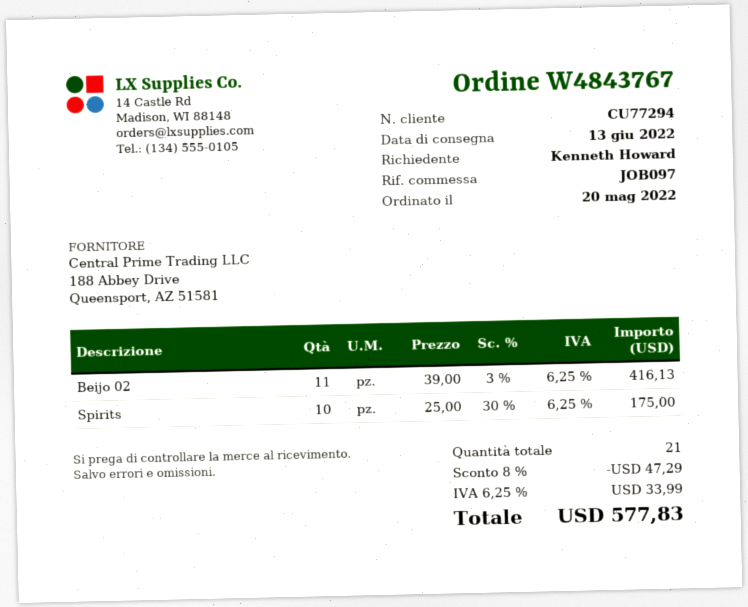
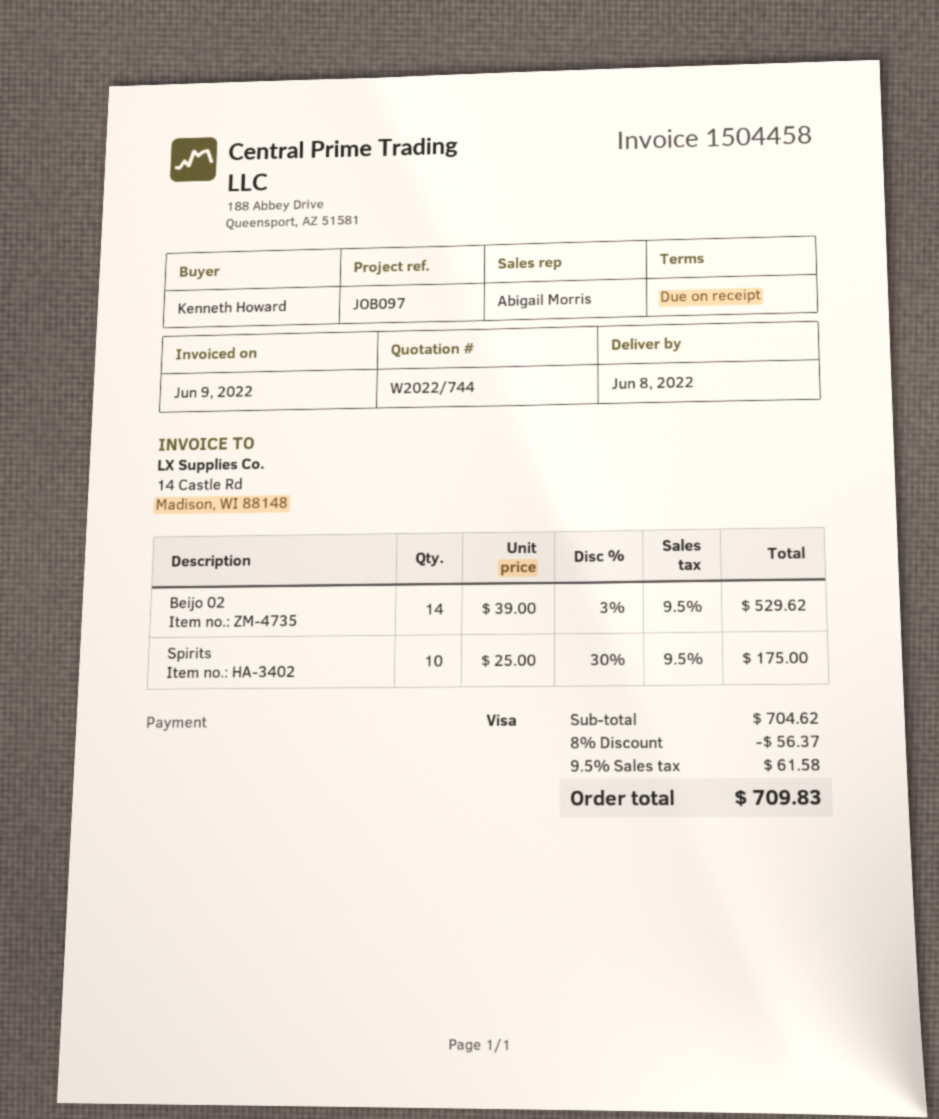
delivery date: 2022-06-13 -> 2022-06-08
Beijo 02: 11 x 39.00 - 3% = 416.13 -> 14 x 39.00 - 3% = 529.62
discount: 8% = 47.29 -> 8% = 56.37
tax: 6.25% = 33.99 -> 9.5% = 61.58
total: 577.83 -> 709.83

